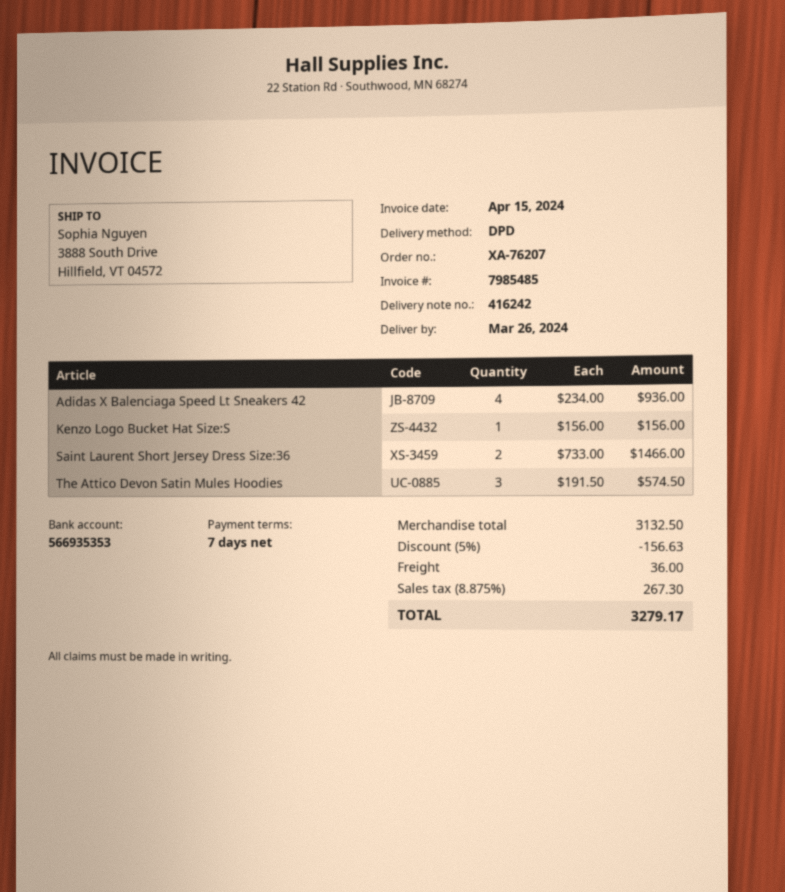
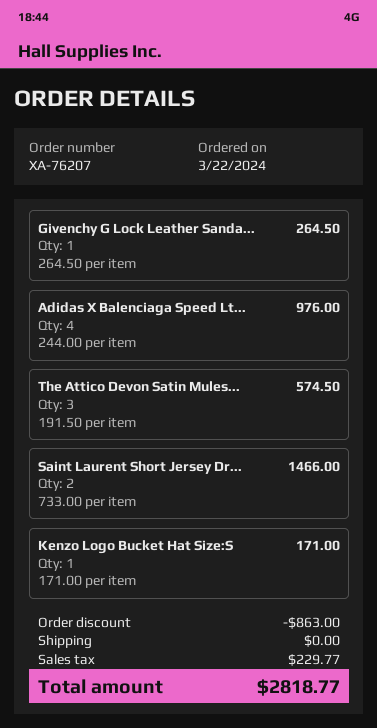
Adidas X Balenciaga Speed Lt Sneakers 42: 4 x 234.00 = 936.00 -> 4 x 244.00 = 976.00
Kenzo Logo Bucket Hat Size:S: 1 x 156.00 = 156.00 -> 1 x 171.00 = 171.00
Givenchy G Lock Leather Sanda...: none -> 1 x 264.50 = 264.50
discount: 156.63 -> 863.00
shipping: 36.00 -> 0.00
tax: 267.30 -> 229.77
total: 3279.17 -> 2818.77

